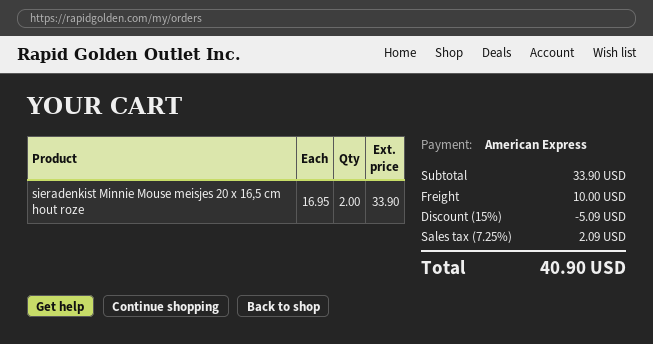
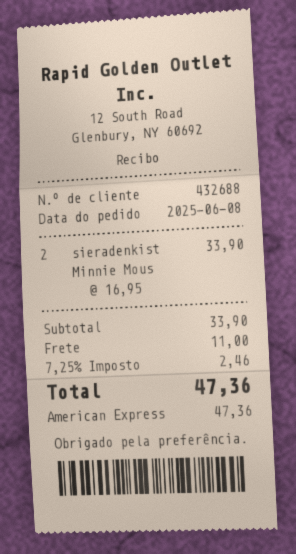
discount: 15% = 5.09 -> none
shipping: 10.00 -> 11.00
tax: 7.25% = 2.09 -> 7.25% = 2.46
total: 40.90 -> 47.36

